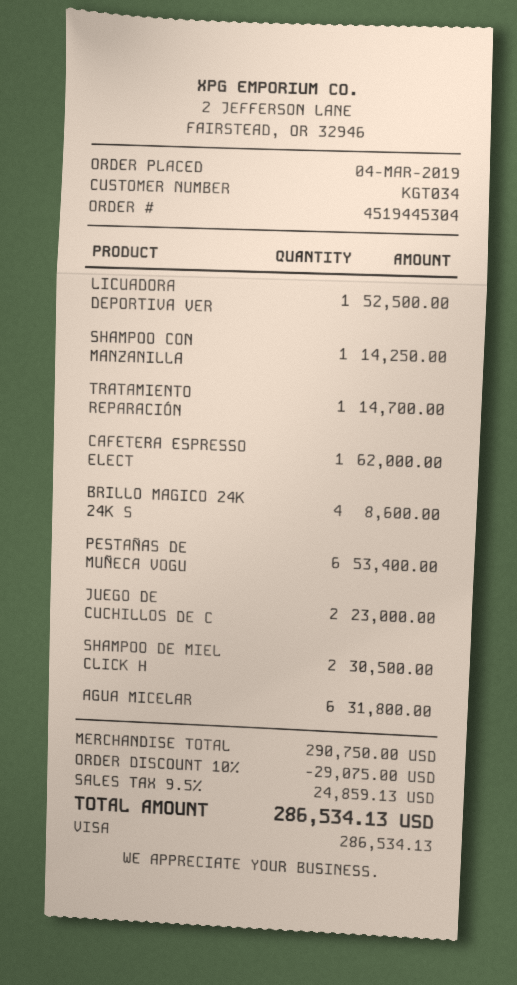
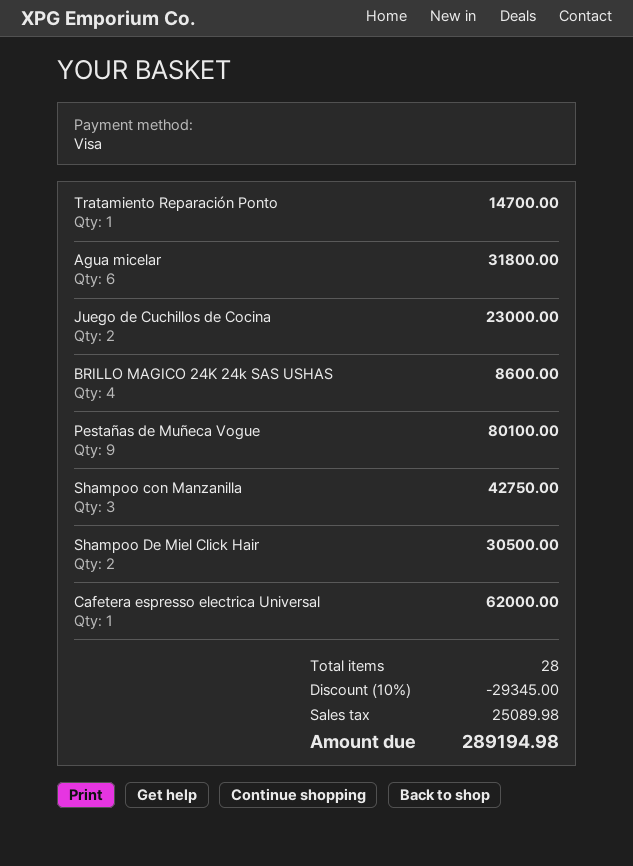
LICUADORA DEPORTIVA VER: 1 for 52500.00 -> none
SHAMPOO CON MANZANILLA: 1 for 14250.00 -> 3 for 42750.00
PESTAÑAS DE MUÑECA VOGU: 6 for 53400.00 -> 9 for 80100.00
discount: 10% = 29075.00 -> 10% = 29345.00
tax: 24859.13 -> 25089.98
total: 286534.13 -> 289194.98

